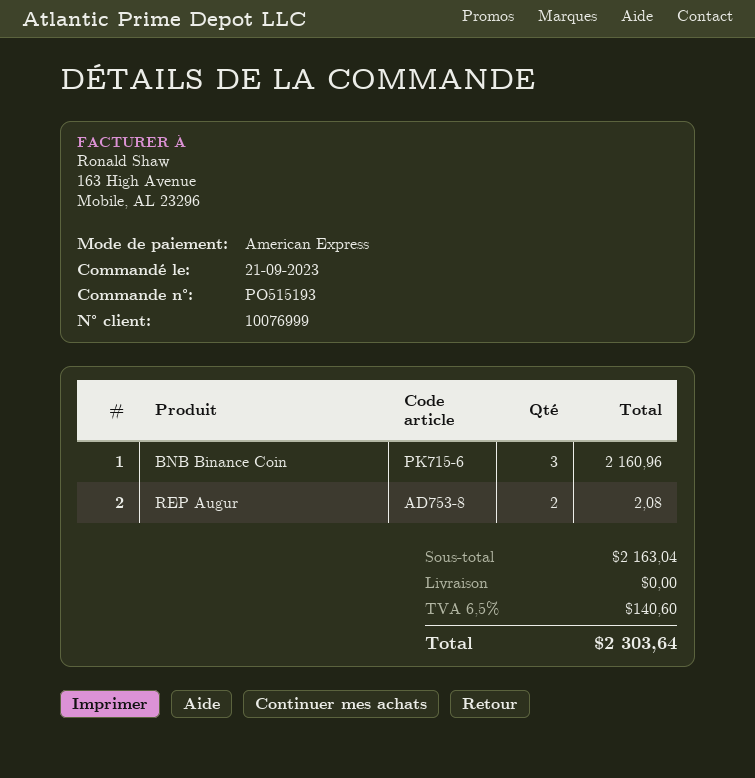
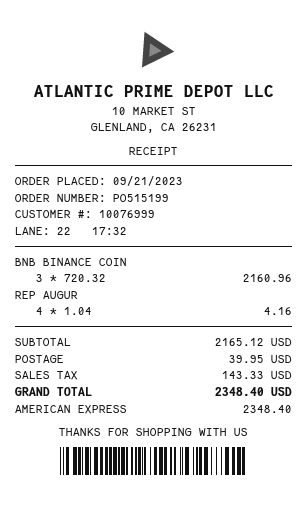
order number: PO515193 -> PO515199
REP Augur: 2 for 2.08 -> 4 for 4.16
subtotal: 2163.04 -> 2165.12
shipping: 0.00 -> 39.95
tax: 140.60 -> 143.33
total: 2303.64 -> 2348.40

